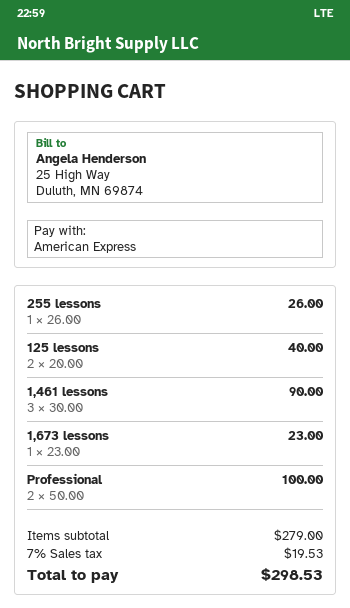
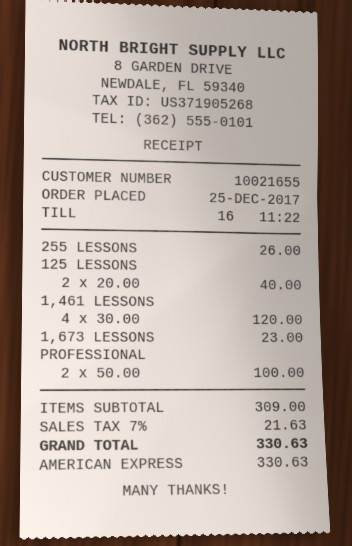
1,461 lessons: 3 x 30.00 = 90.00 -> 4 x 30.00 = 120.00
subtotal: 279.00 -> 309.00
tax: 7% = 19.53 -> 7% = 21.63
total: 298.53 -> 330.63

